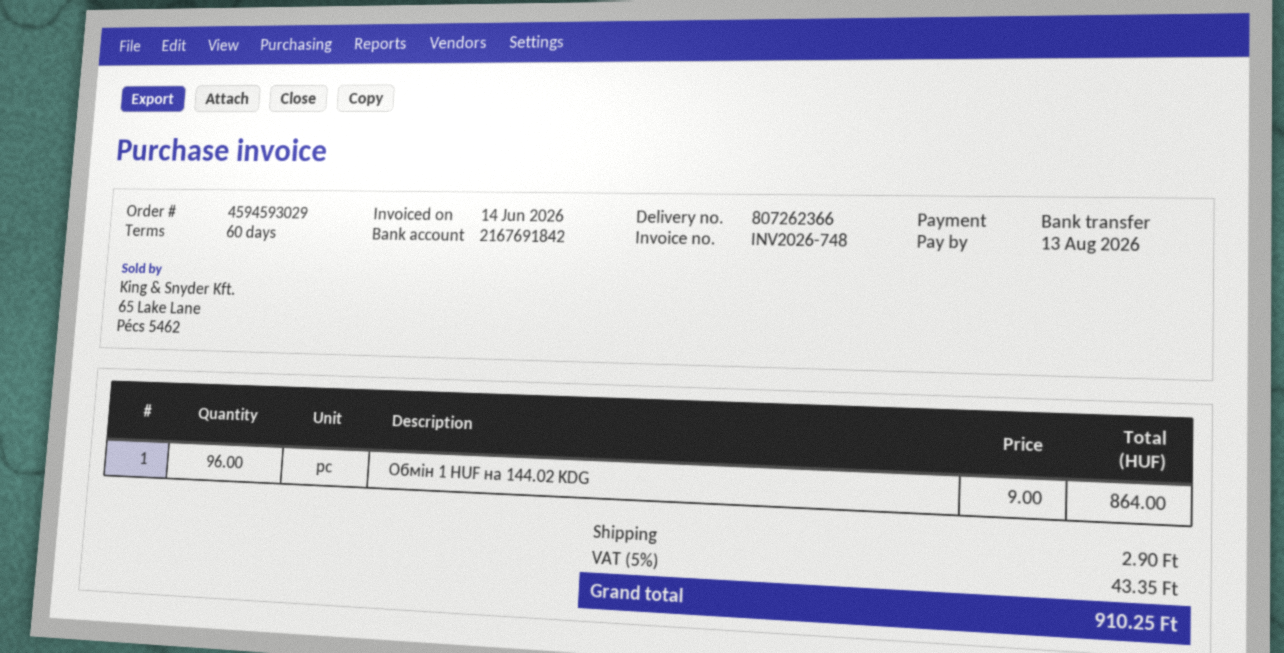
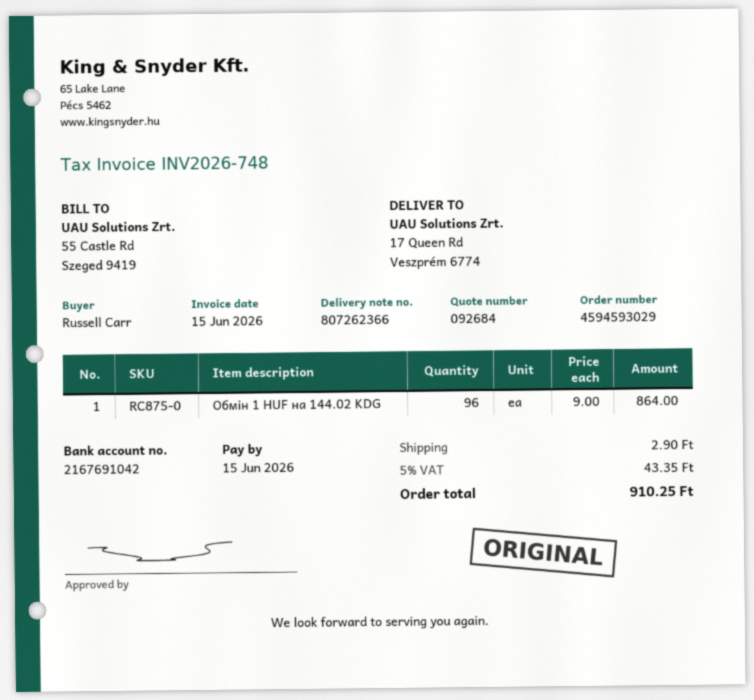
invoice date: 2026-06-14 -> 2026-06-15
due date: 2026-08-13 -> 2026-06-15
bank account: 2167691842 -> 2167691042

